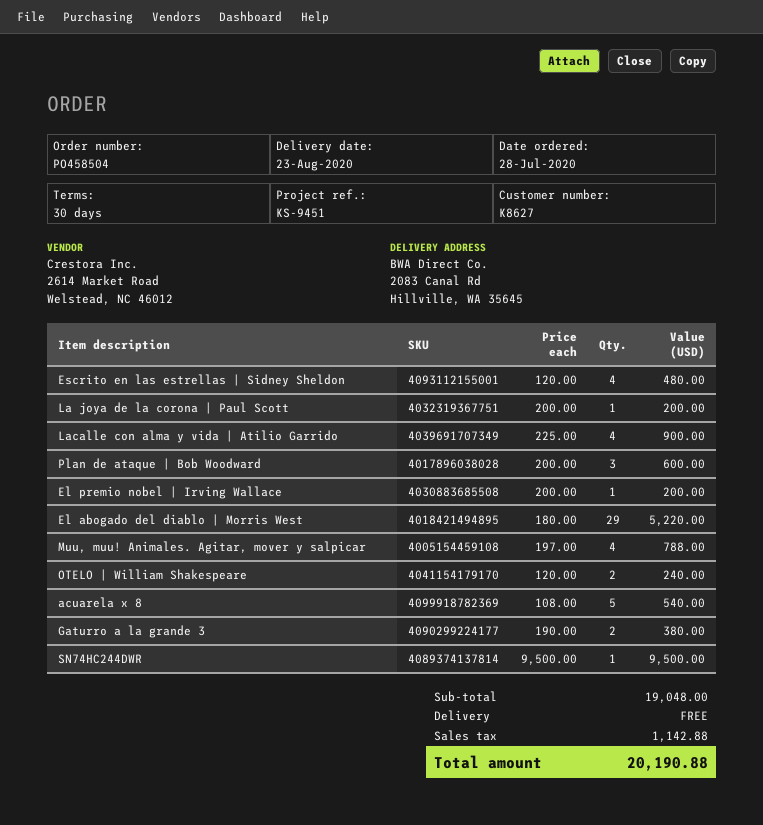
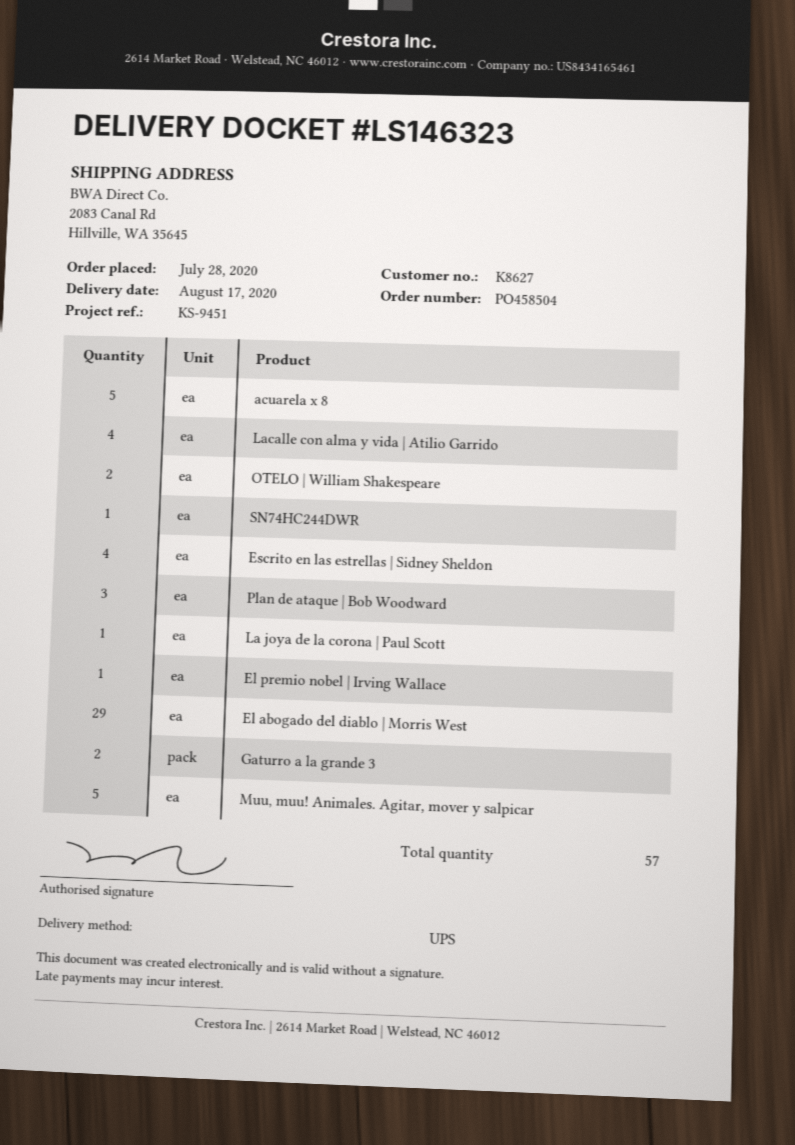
delivery date: 2020-08-23 -> 2020-08-17
Muu, muu! Animales. Agitar, mover y salpicar: 4 -> 5

